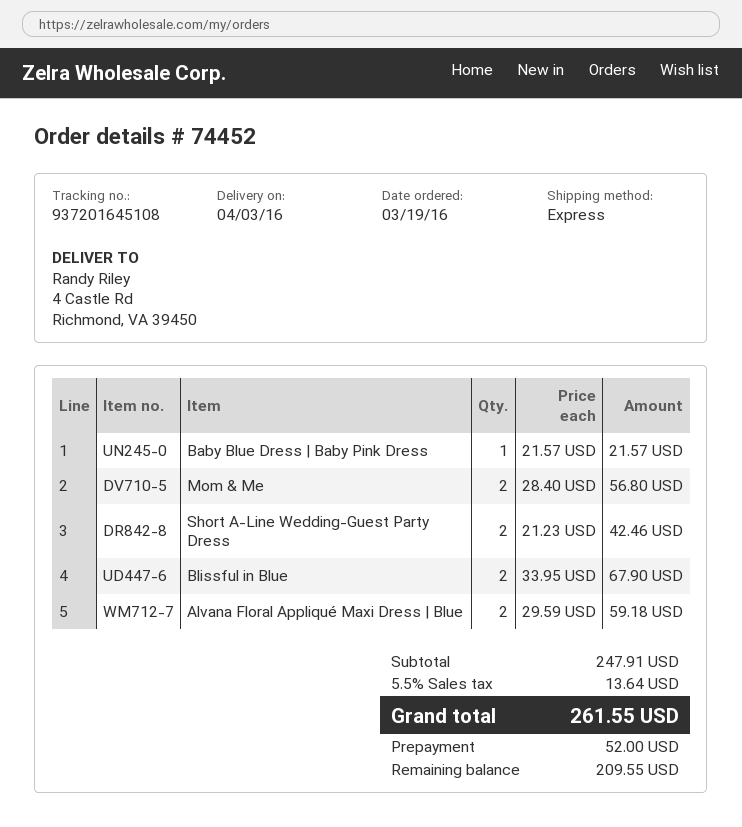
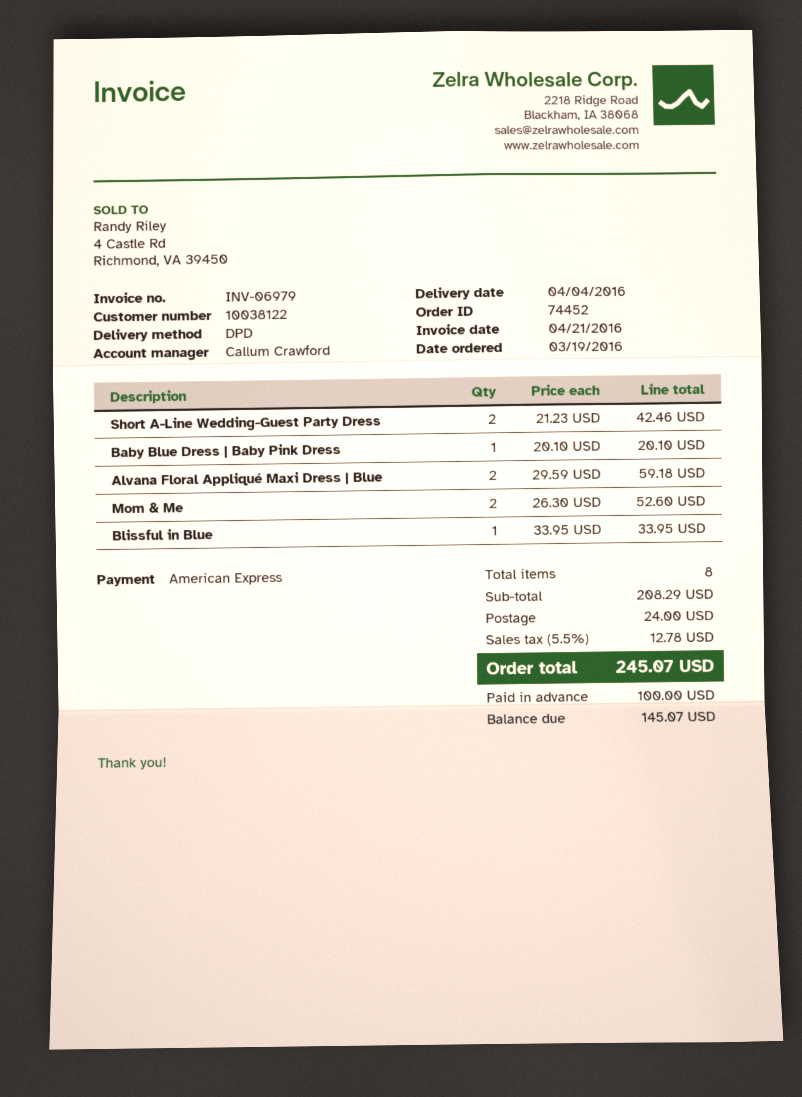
delivery date: 2016-04-03 -> 2016-04-04
shipping method: express -> DPD
Baby Blue Dress | Baby Pink Dress: 1 x 21.57 = 21.57 -> 1 x 20.10 = 20.10
Mom & Me: 2 x 28.40 = 56.80 -> 2 x 26.30 = 52.60
Blissful in Blue: 2 x 33.95 = 67.90 -> 1 x 33.95 = 33.95
subtotal: 247.91 -> 208.29
shipping: none -> 24.00
tax: 5.5% = 13.64 -> 5.5% = 12.78
total: 261.55 -> 245.07
deposit: 52.00 -> 100.00
balance: 209.55 -> 145.07

